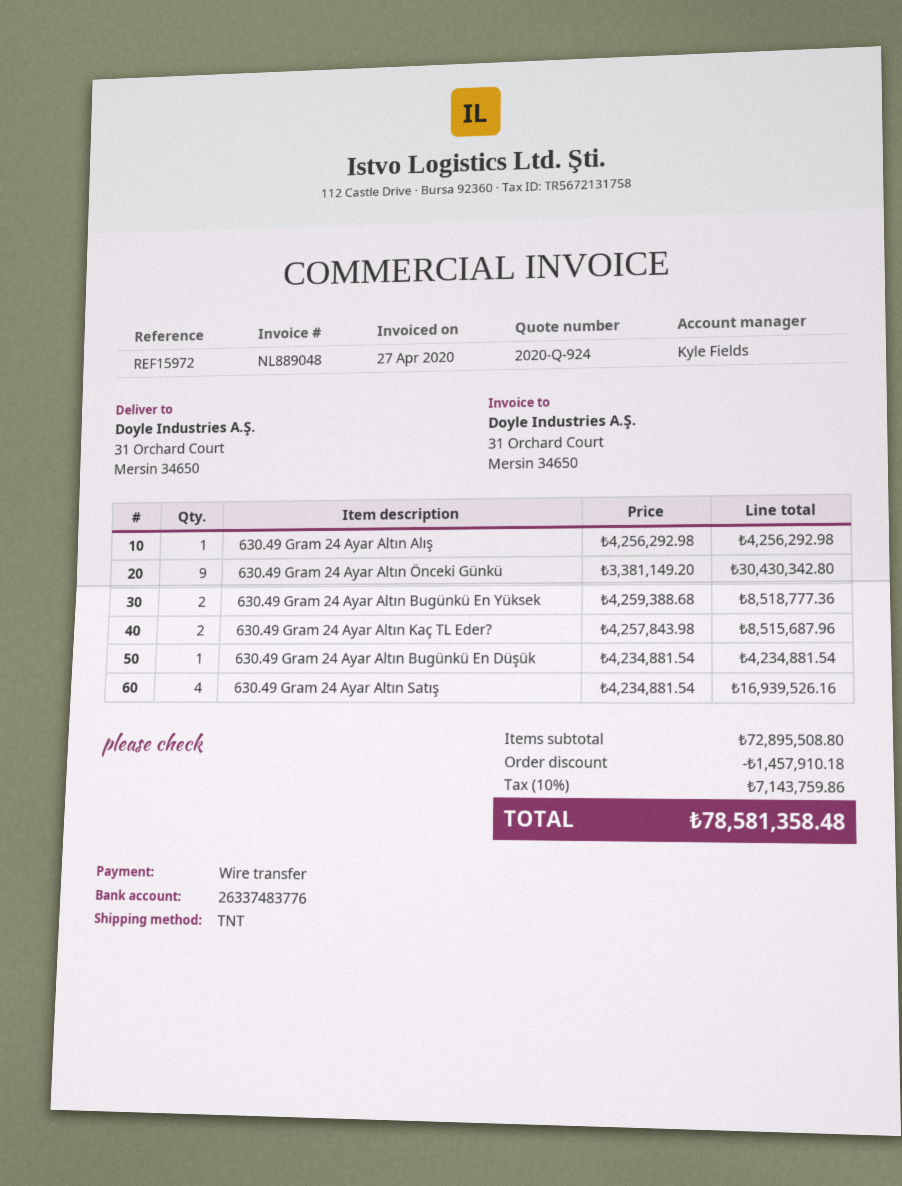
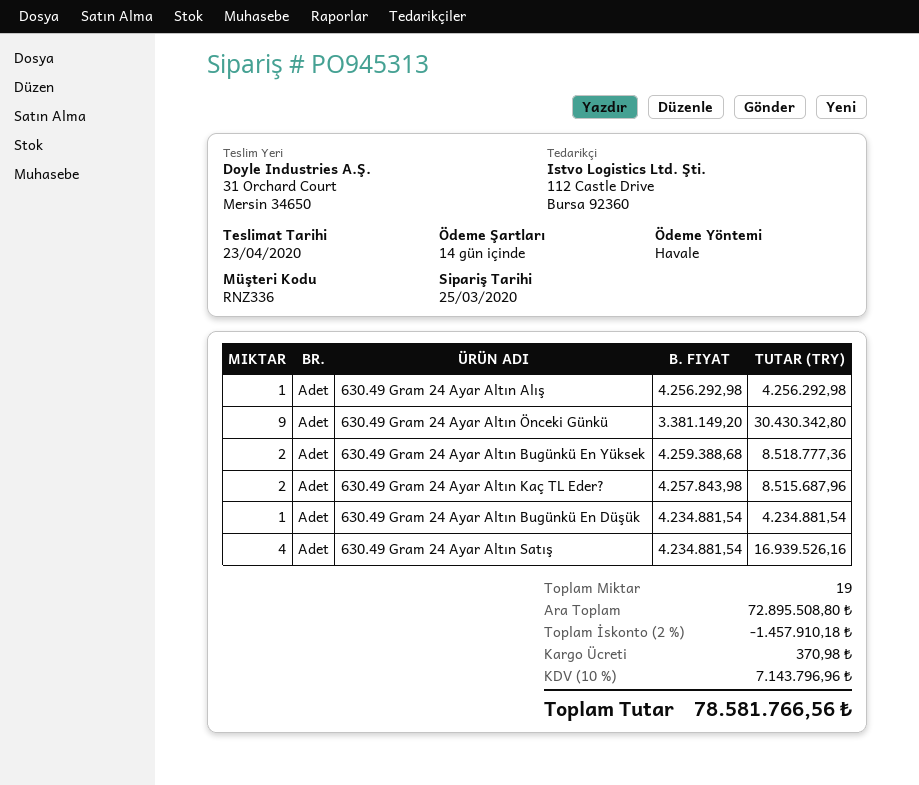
shipping: none -> 370.98
tax: 10% = 7143759.86 -> 10% = 7143796.96
total: 78581358.48 -> 78581766.56

